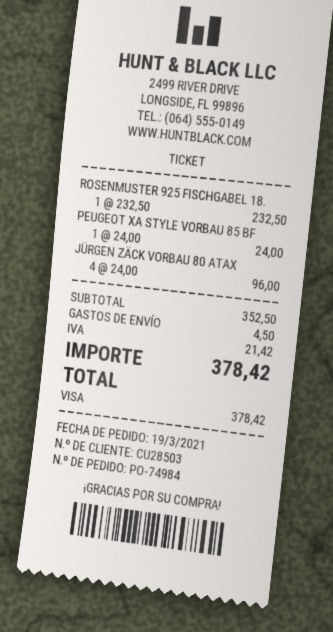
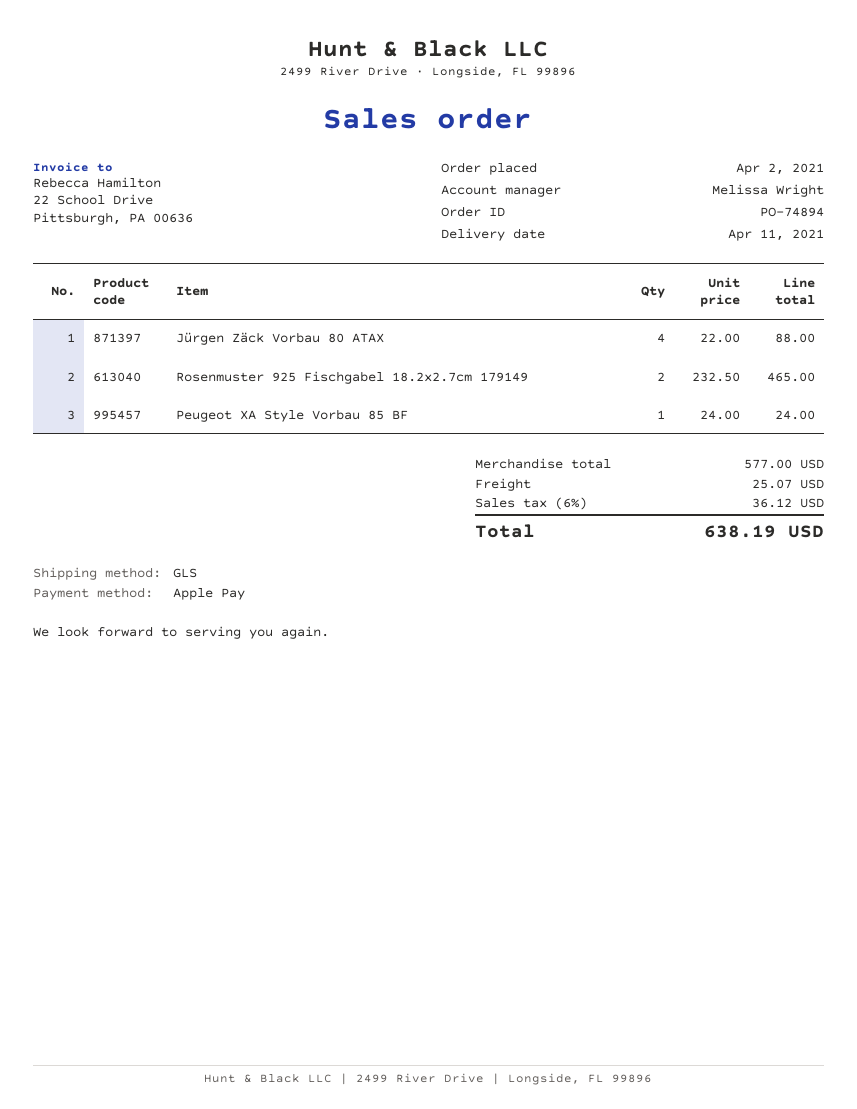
order number: PO-74984 -> PO-74894
order date: 2021-03-19 -> 2021-04-02
payment method: Visa -> Apple Pay
ROSENMUSTER 925 FISCHGABEL 18.: 1 x 232.50 = 232.50 -> 2 x 232.50 = 465.00
JÜRGEN ZÄCK VORBAU 80 ATAX: 4 x 24.00 = 96.00 -> 4 x 22.00 = 88.00
subtotal: 352.50 -> 577.00
shipping: 4.50 -> 25.07
tax: 21.42 -> 36.12
total: 378.42 -> 638.19

